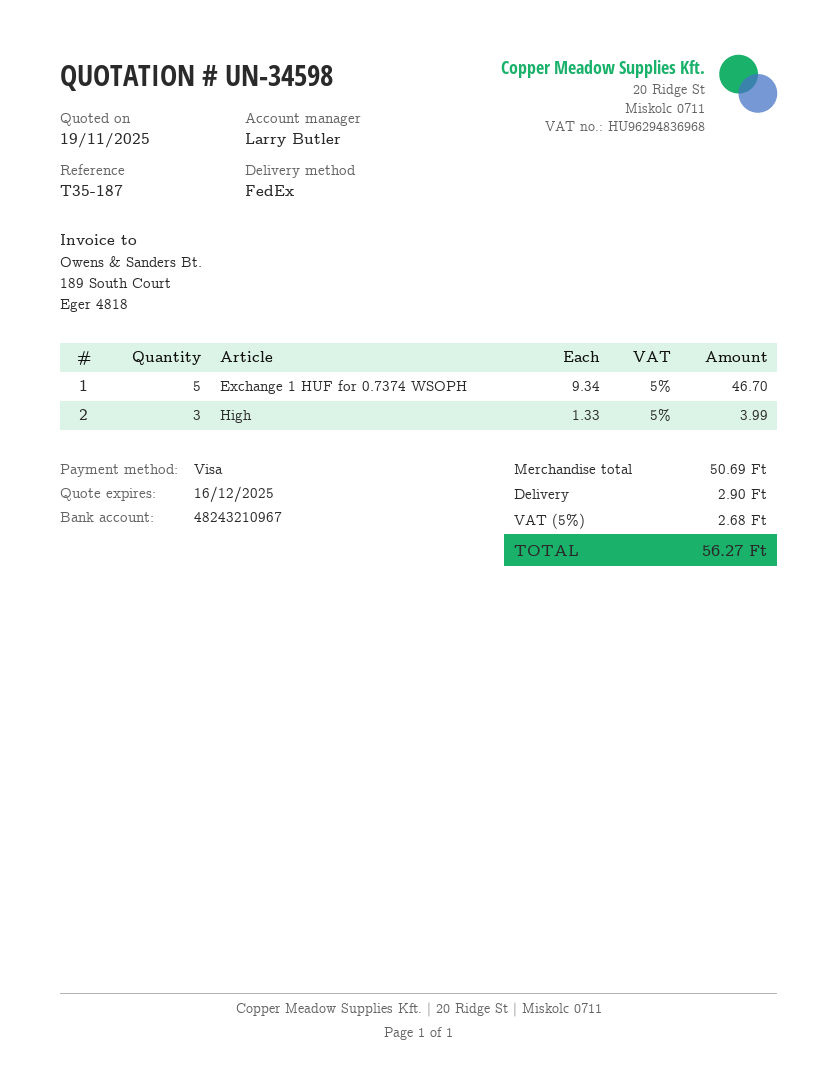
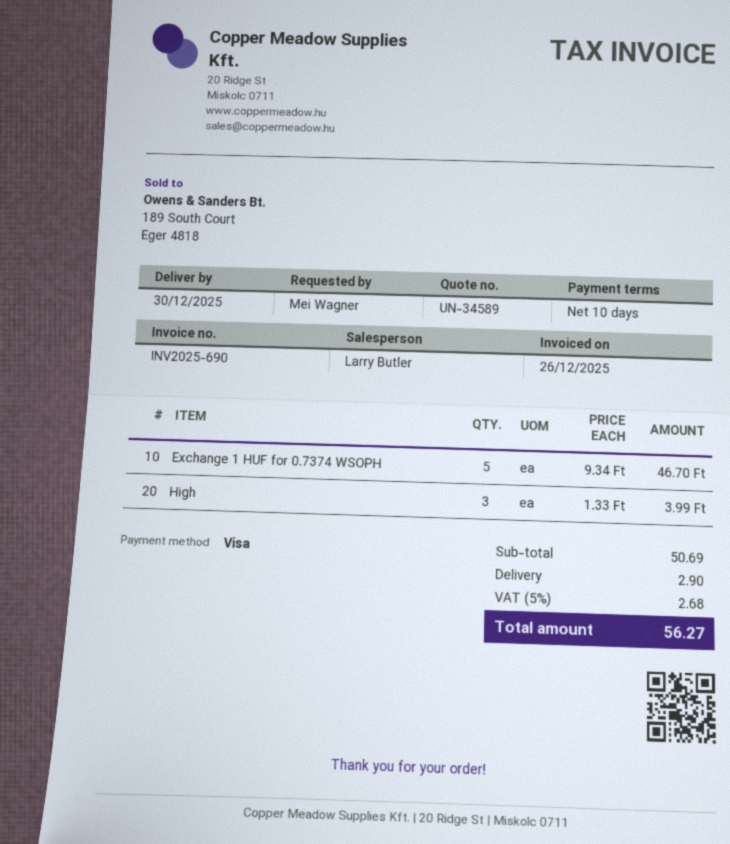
quote number: UN-34598 -> UN-34589

